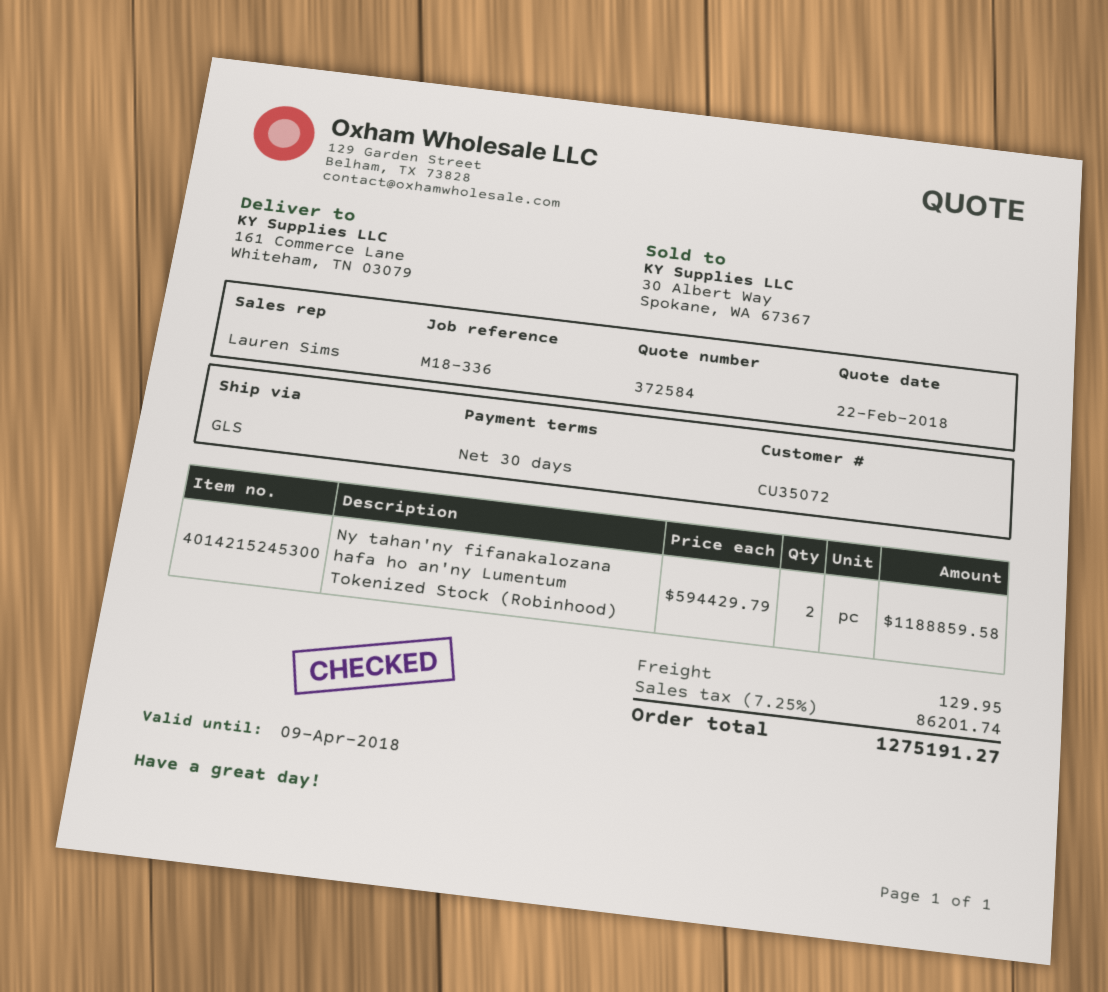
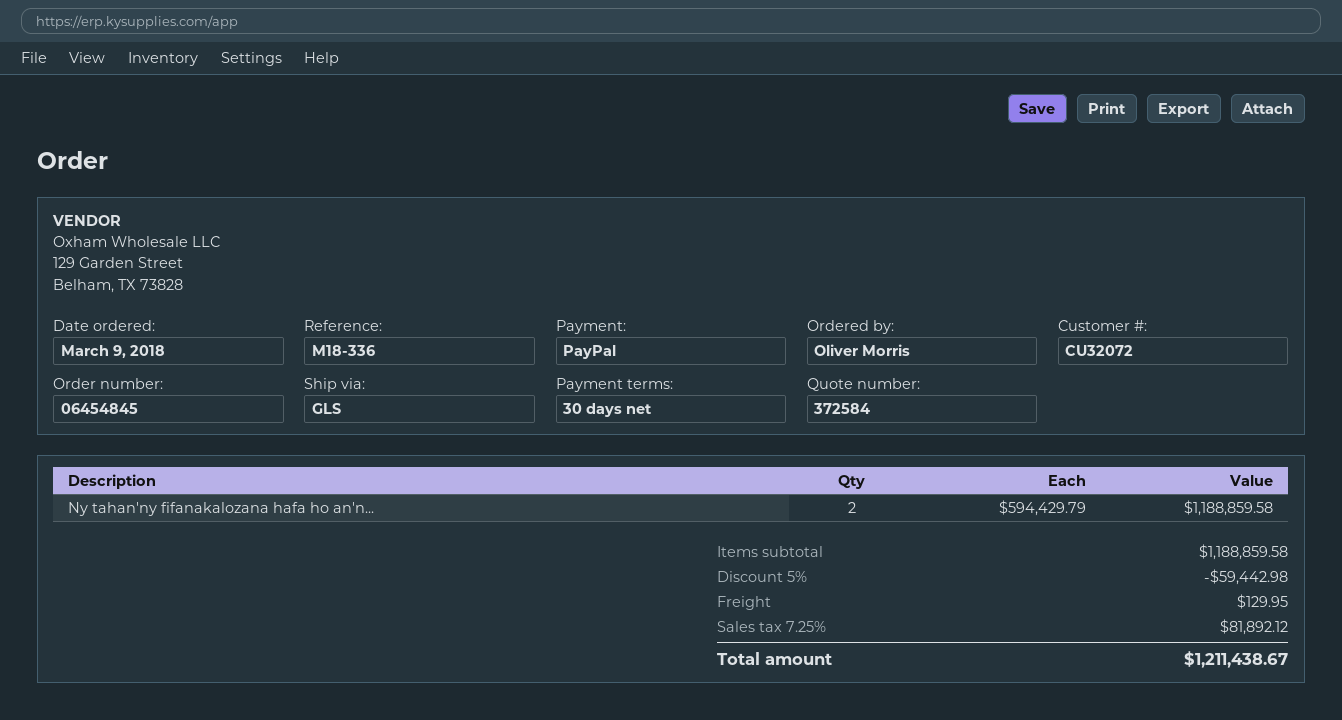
customer number: CU35072 -> CU32072
discount: none -> 5% = 59442.98
tax: 7.25% = 86201.74 -> 7.25% = 81892.12
total: 1275191.27 -> 1211438.67

